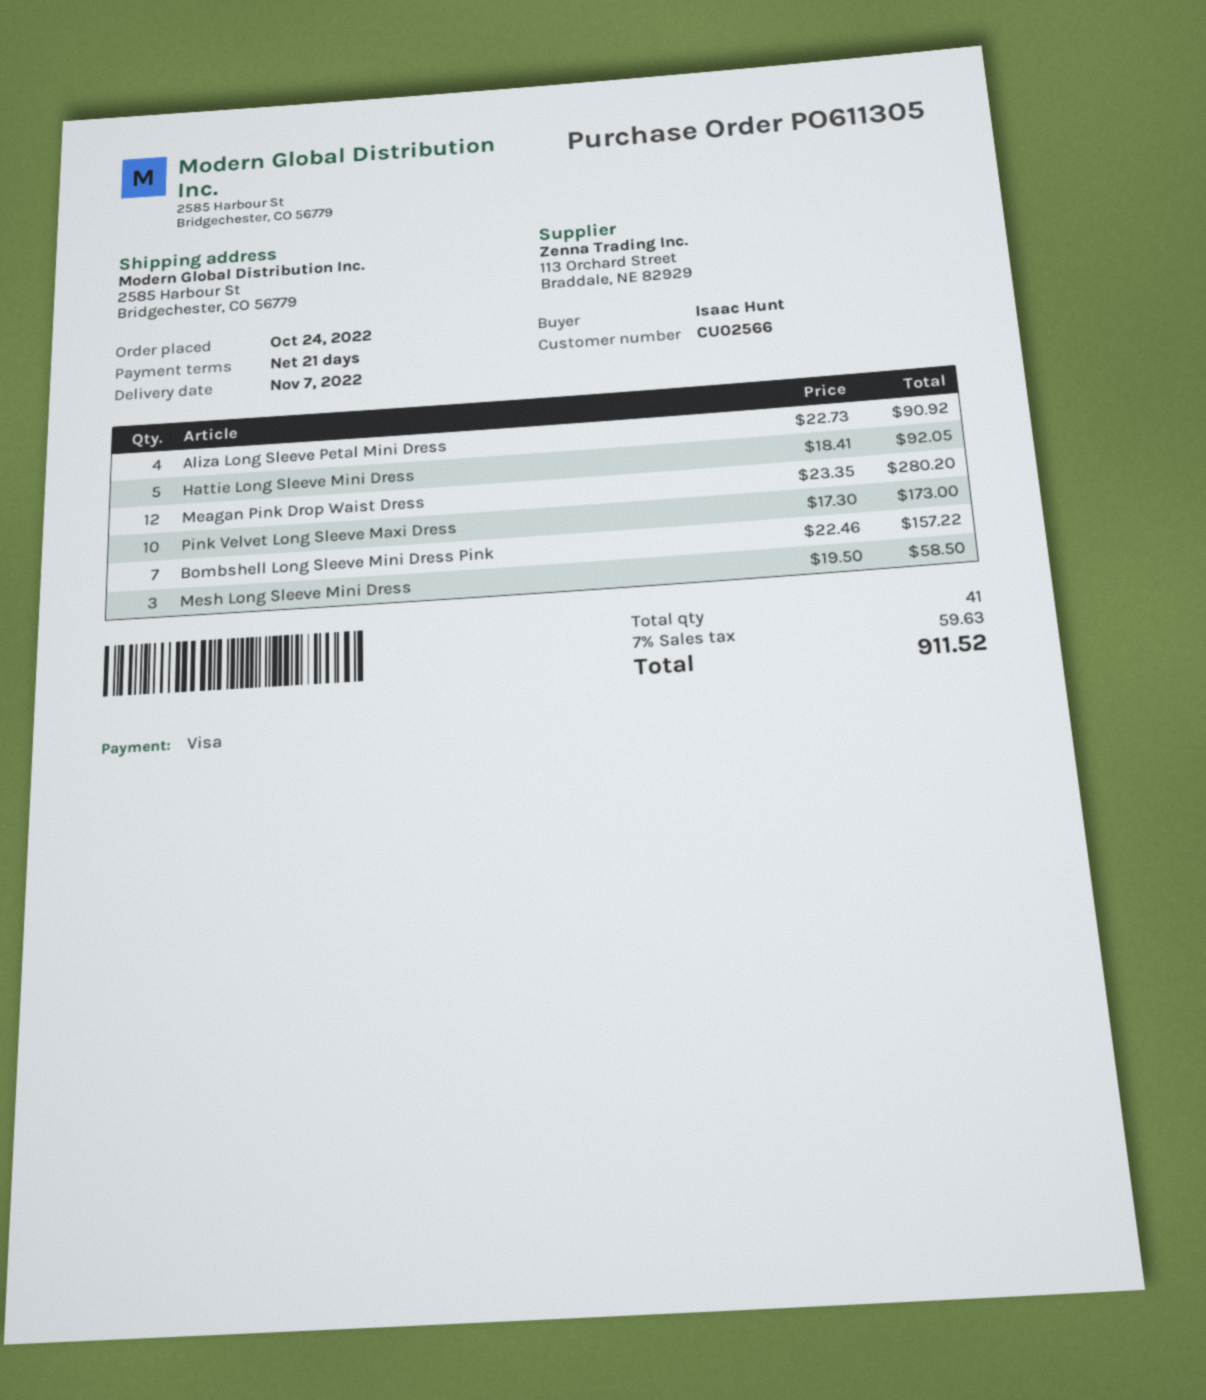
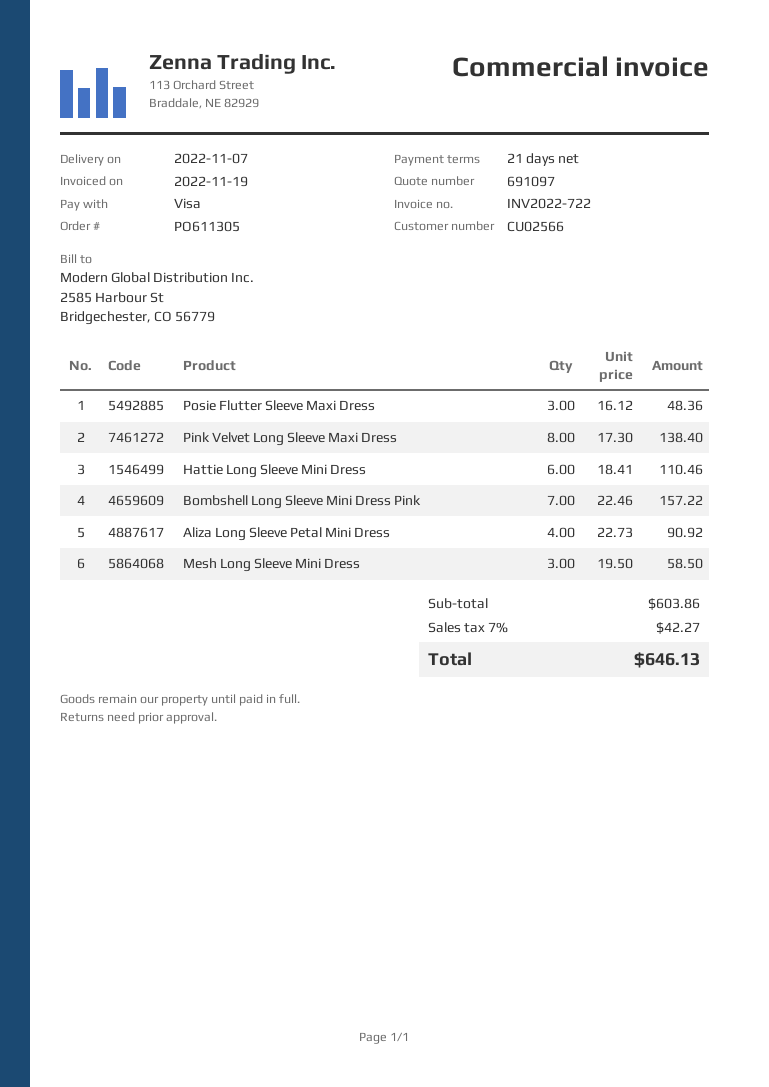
Hattie Long Sleeve Mini Dress: 5 x 18.41 = 92.05 -> 6 x 18.41 = 110.46
Meagan Pink Drop Waist Dress: 12 x 23.35 = 280.20 -> none
Pink Velvet Long Sleeve Maxi Dress: 10 x 17.30 = 173.00 -> 8 x 17.30 = 138.40
Posie Flutter Sleeve Maxi Dress: none -> 3 x 16.12 = 48.36
tax: 7% = 59.63 -> 7% = 42.27
total: 911.52 -> 646.13

